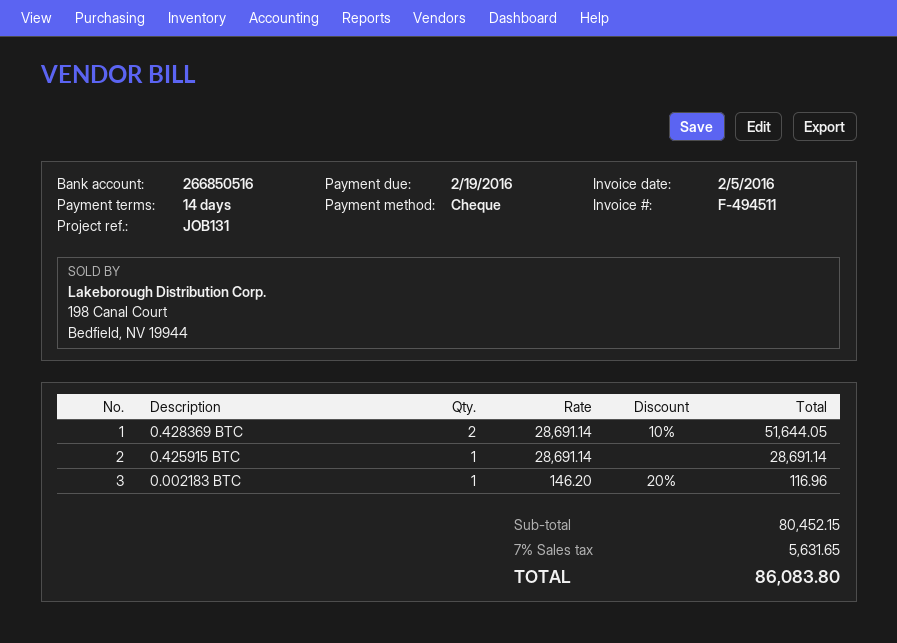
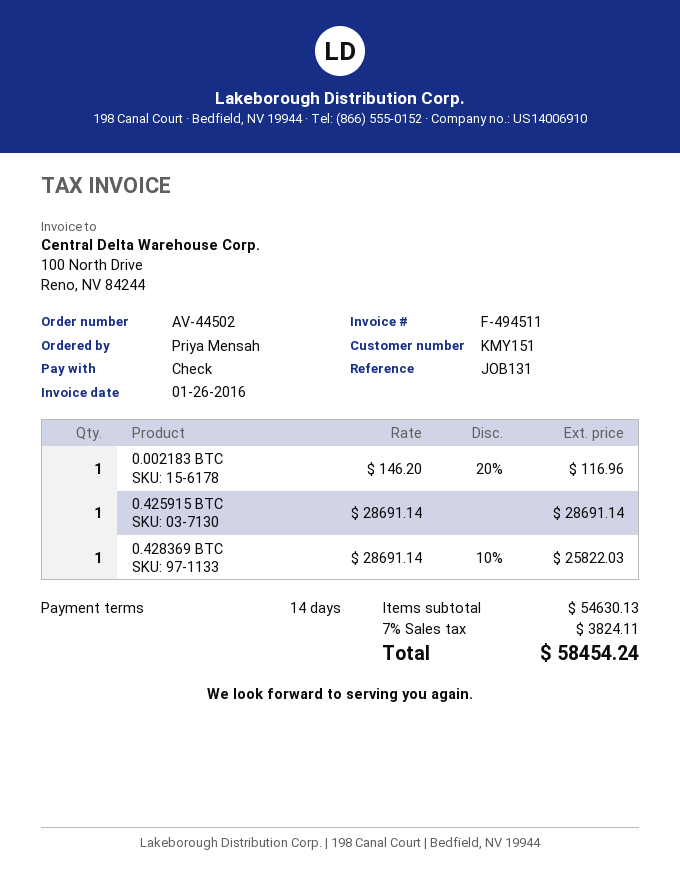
invoice date: 2016-02-05 -> 2016-01-26
0.428369 BTC: 2 x 28691.14 - 10% = 51644.05 -> 1 x 28691.14 - 10% = 25822.03
subtotal: 80452.15 -> 54630.13
tax: 7% = 5631.65 -> 7% = 3824.11
total: 86083.80 -> 58454.24

